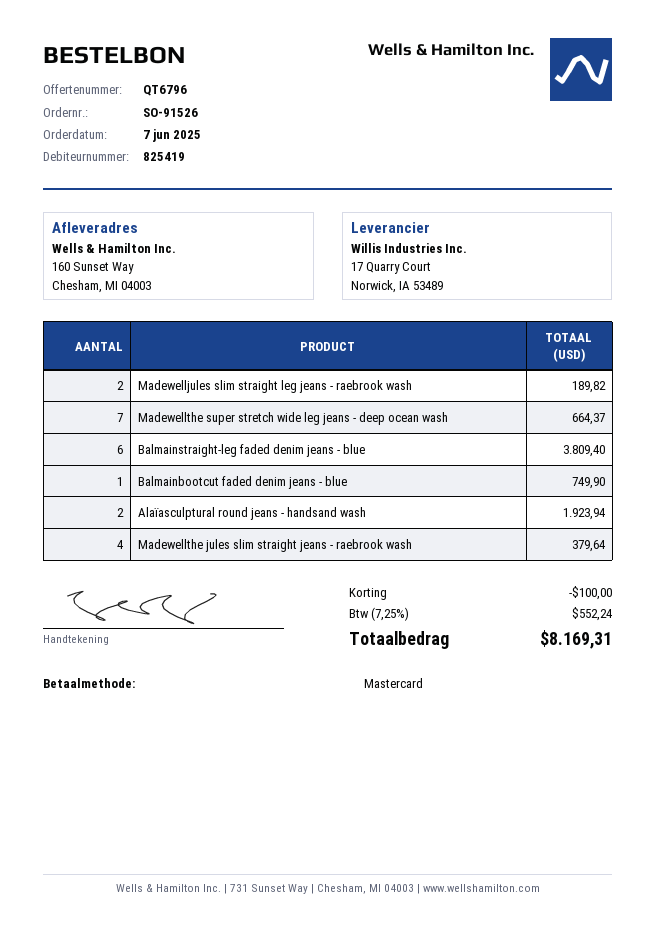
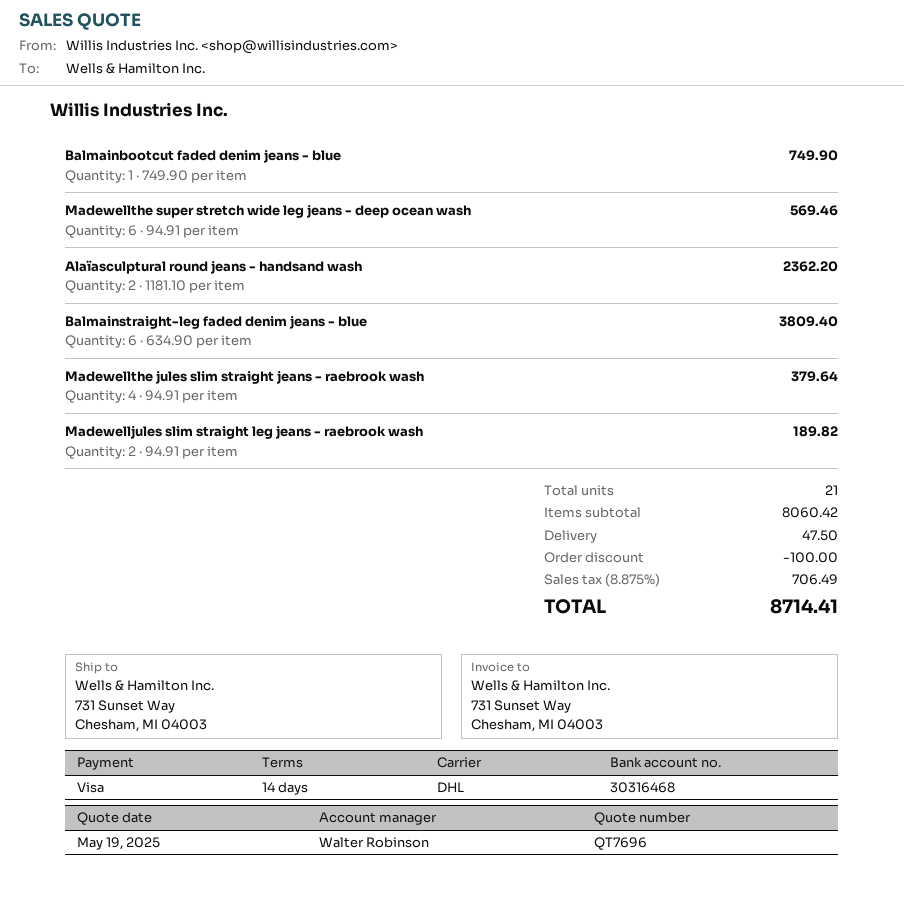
quote number: QT6796 -> QT7696
payment method: Mastercard -> Visa
ship to: 160 Sunset Way, Chesham, MI 04003 -> 731 Sunset Way, Chesham, MI 04003
Madewellthe super stretch wide leg jeans - deep ocean wash: 7 for 664.37 -> 6 for 569.46
Alaïasculptural round jeans - handsand wash: 2 for 1923.94 -> 2 for 2362.20
shipping: none -> 47.50
tax: 7.25% = 552.24 -> 8.875% = 706.49
total: 8169.31 -> 8714.41

